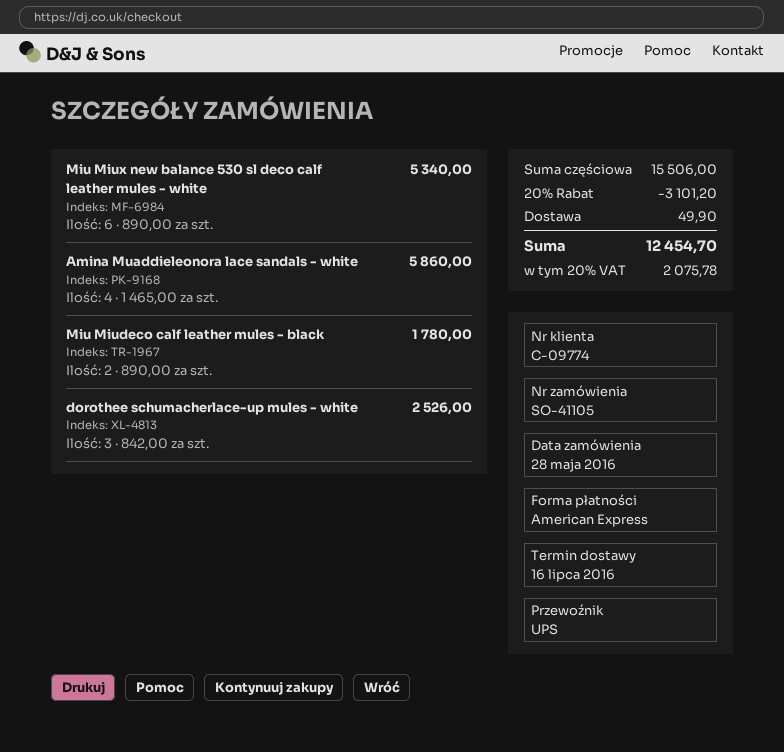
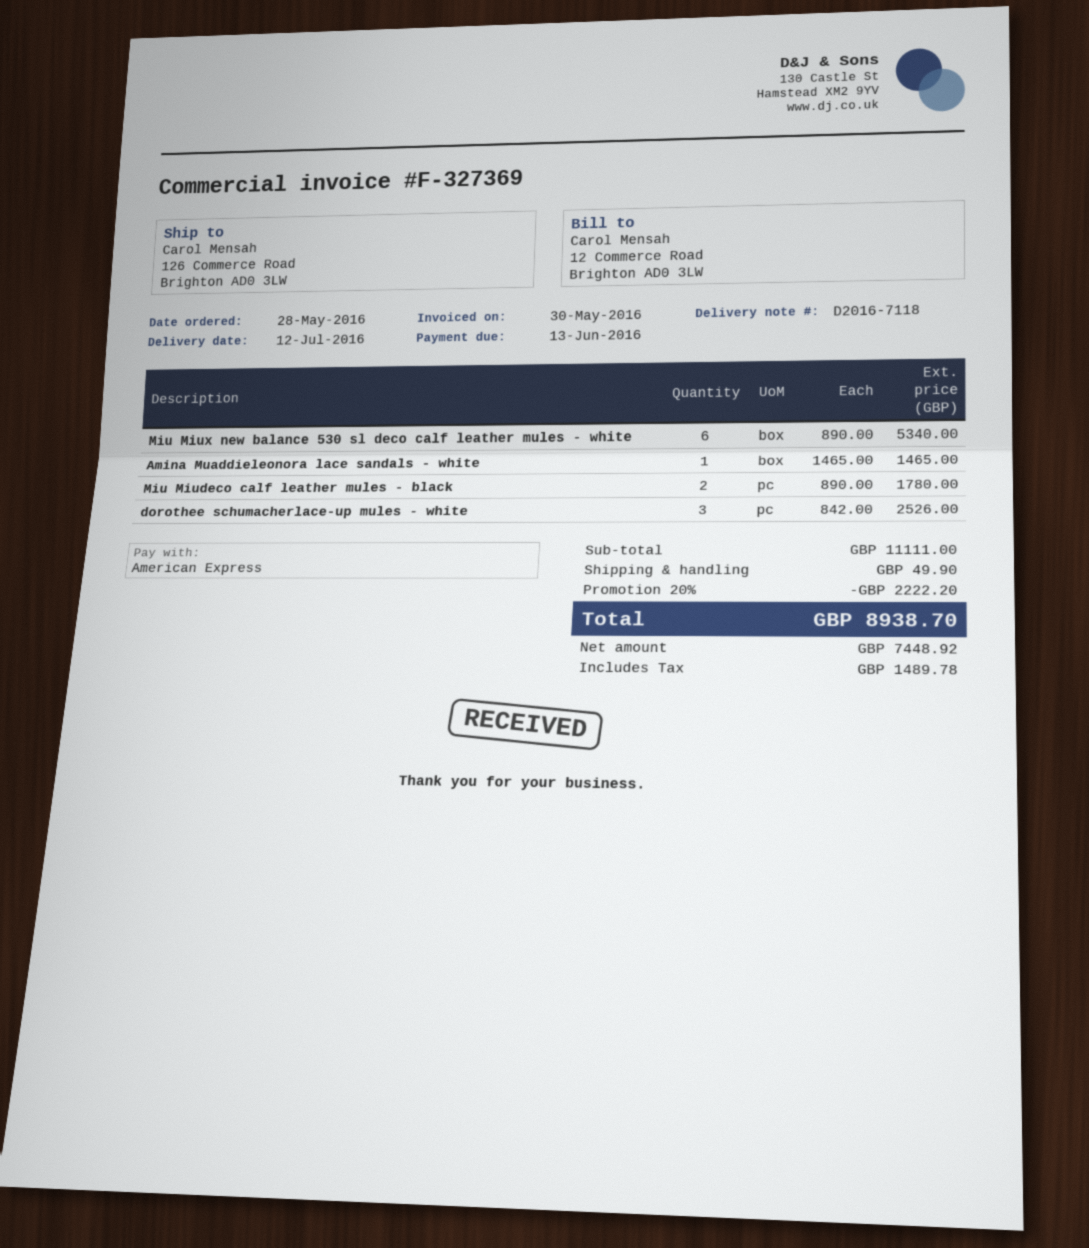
delivery date: 2016-07-16 -> 2016-07-12
Amina Muaddieleonora lace sandals - white: 4 x 1465.00 = 5860.00 -> 1 x 1465.00 = 1465.00
subtotal: 15506.00 -> 11111.00
discount: 20% = 3101.20 -> 20% = 2222.20
tax: 2075.78 -> 1489.78
total: 12454.70 -> 8938.70

